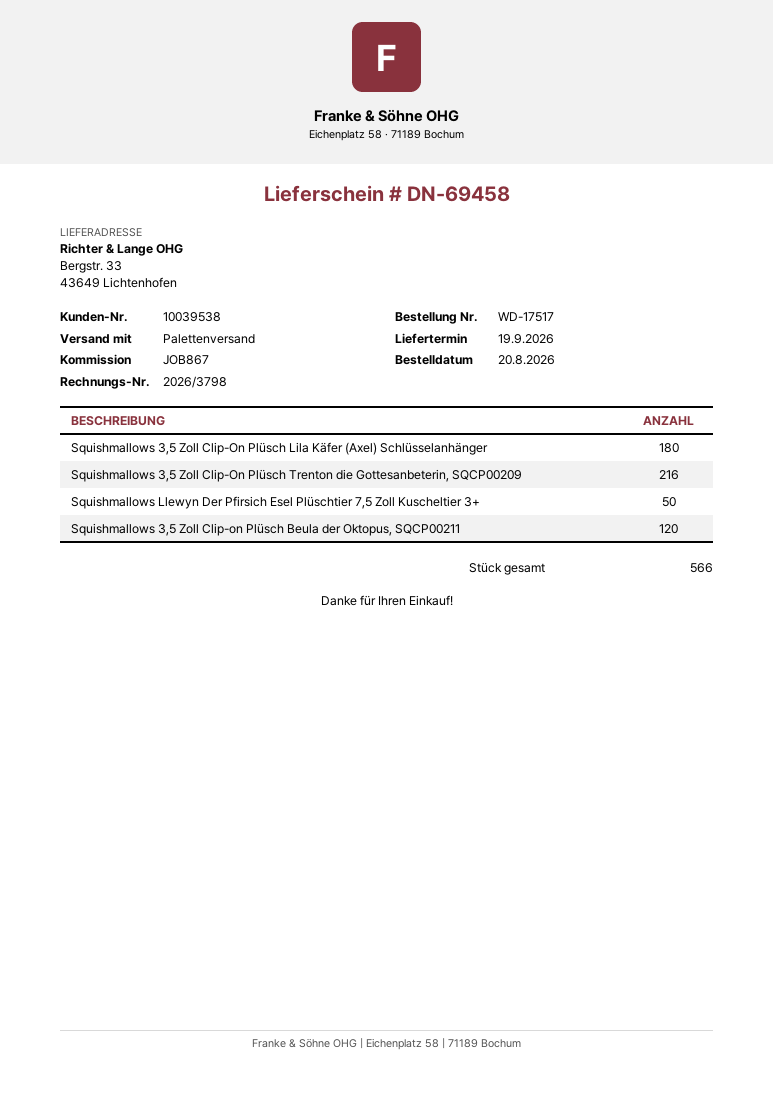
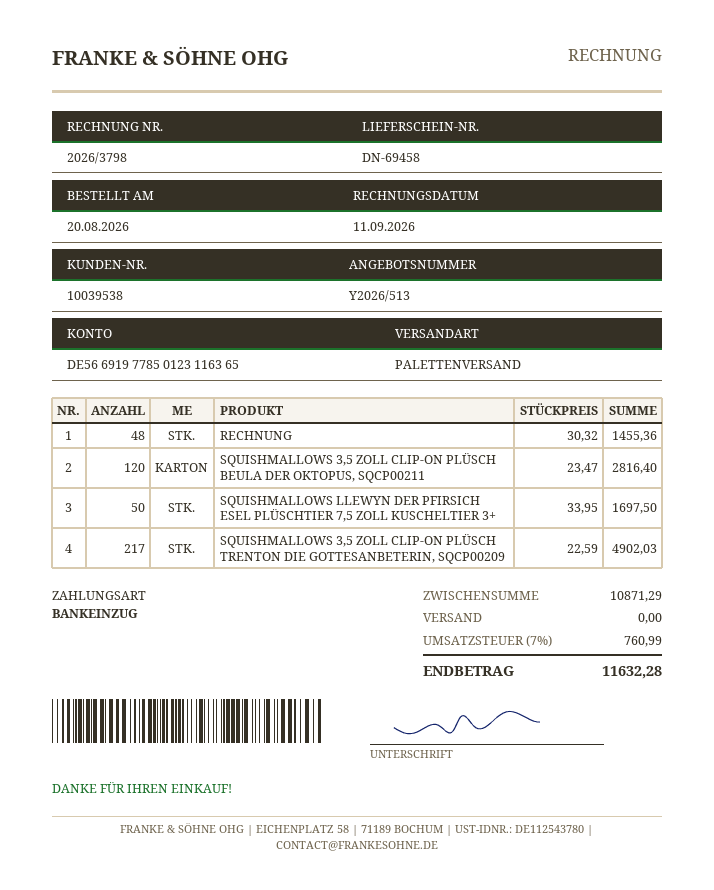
Squishmallows 3,5 Zoll Clip-On Plüsch Lila Käfer (Axel) Schlüsselanhänger: 180 -> none
Squishmallows 3,5 Zoll Clip-On Plüsch Trenton die Gottesanbeterin, SQCP00209: 216 -> 217
RECHNUNG: none -> 48

